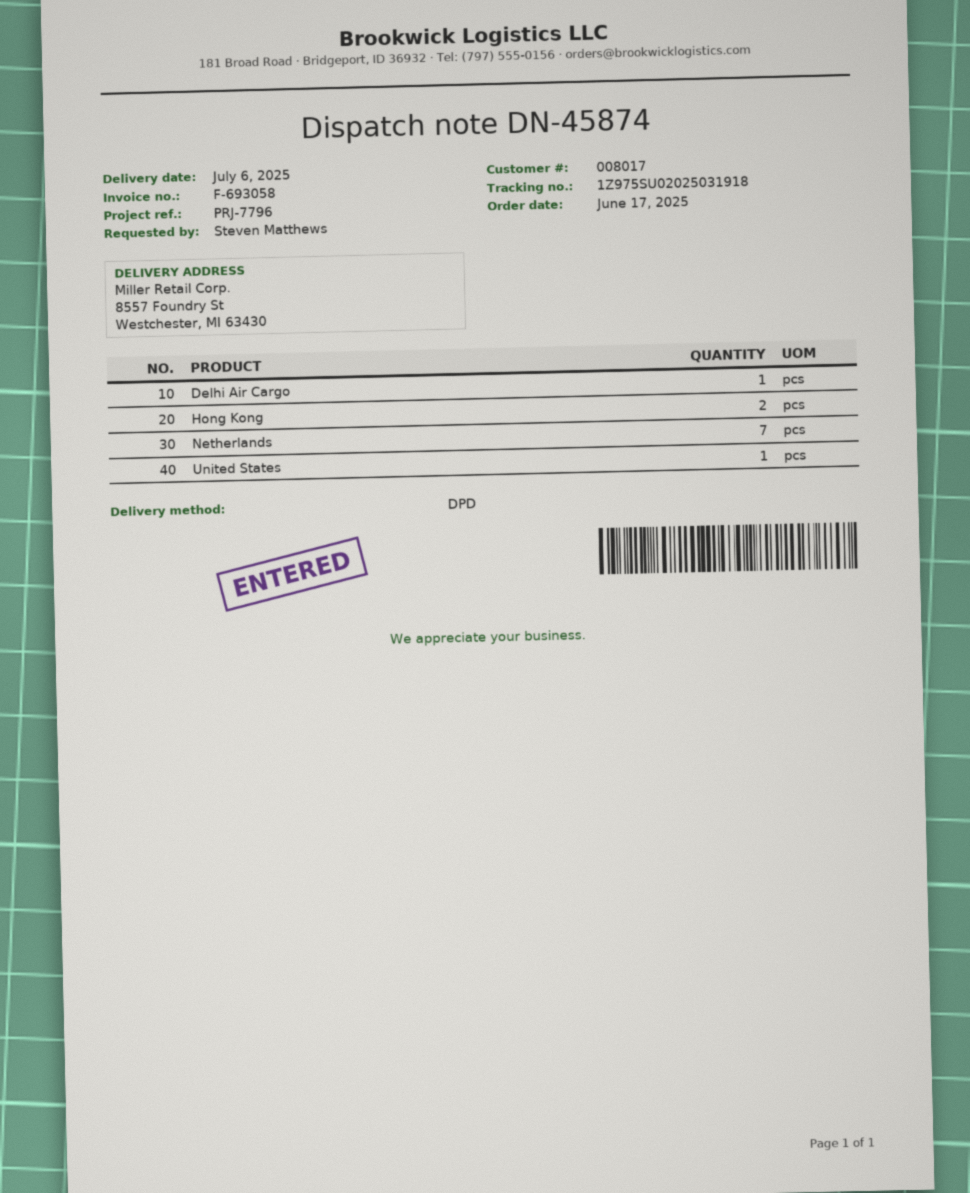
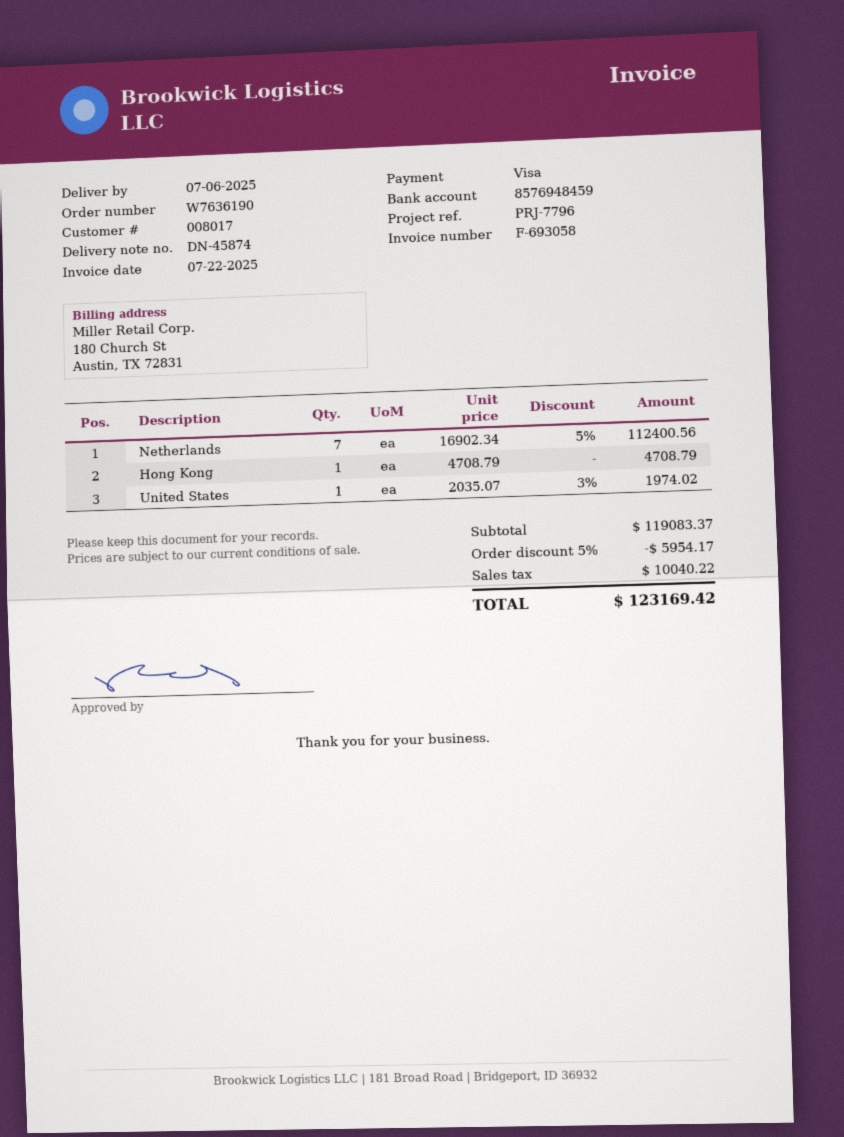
Delhi Air Cargo: 1 -> none
Hong Kong: 2 -> 1

